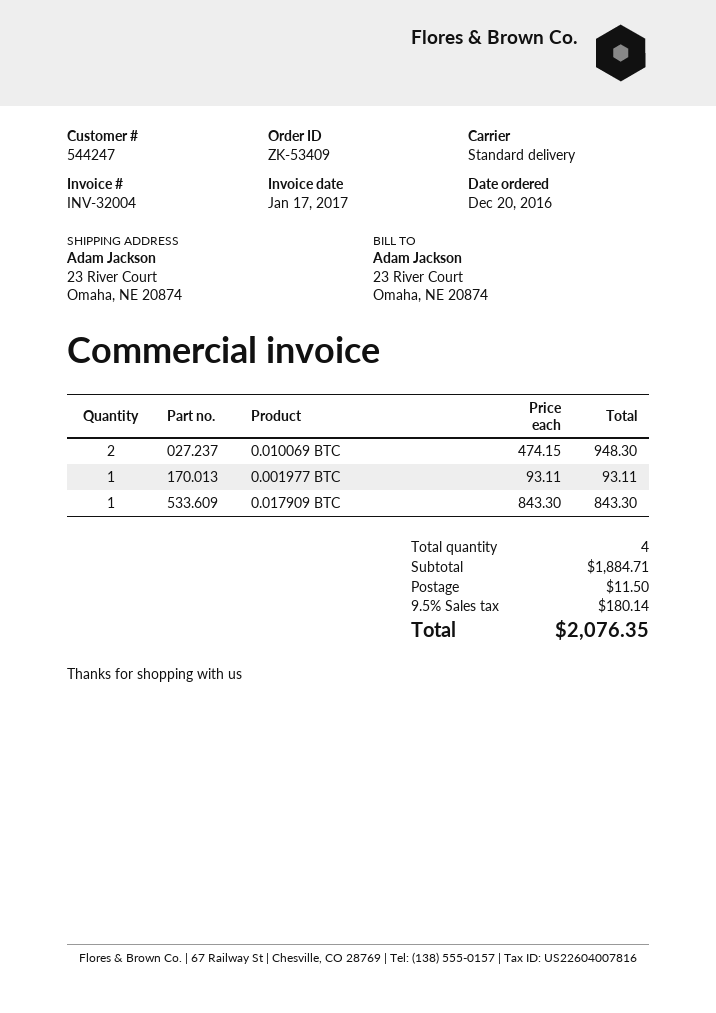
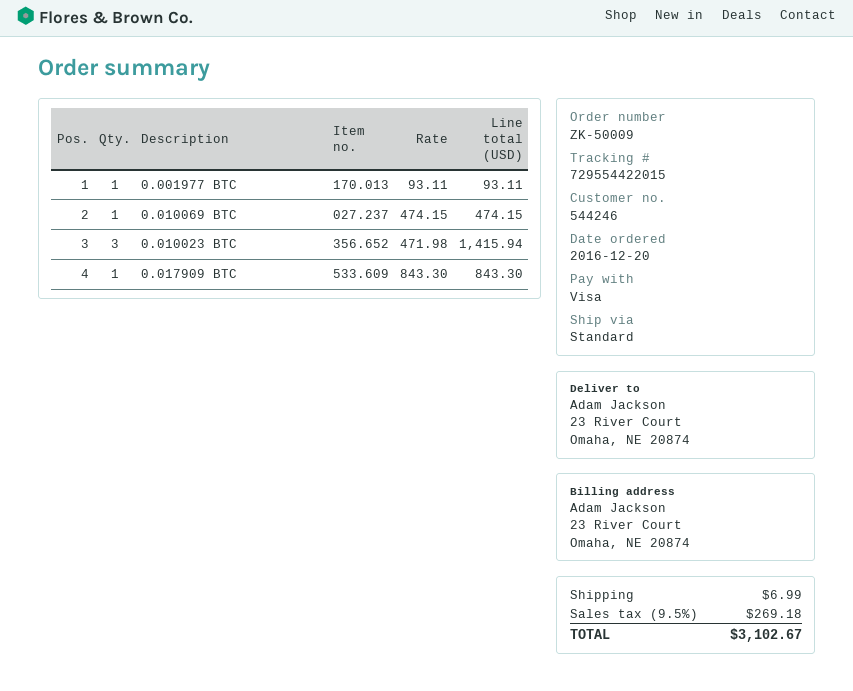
order number: ZK-53409 -> ZK-50009
customer number: 544247 -> 544246
0.010069 BTC: 2 x 474.15 = 948.30 -> 1 x 474.15 = 474.15
0.010023 BTC: none -> 3 x 471.98 = 1415.94
shipping: 11.50 -> 6.99
tax: 9.5% = 180.14 -> 9.5% = 269.18
total: 2076.35 -> 3102.67

